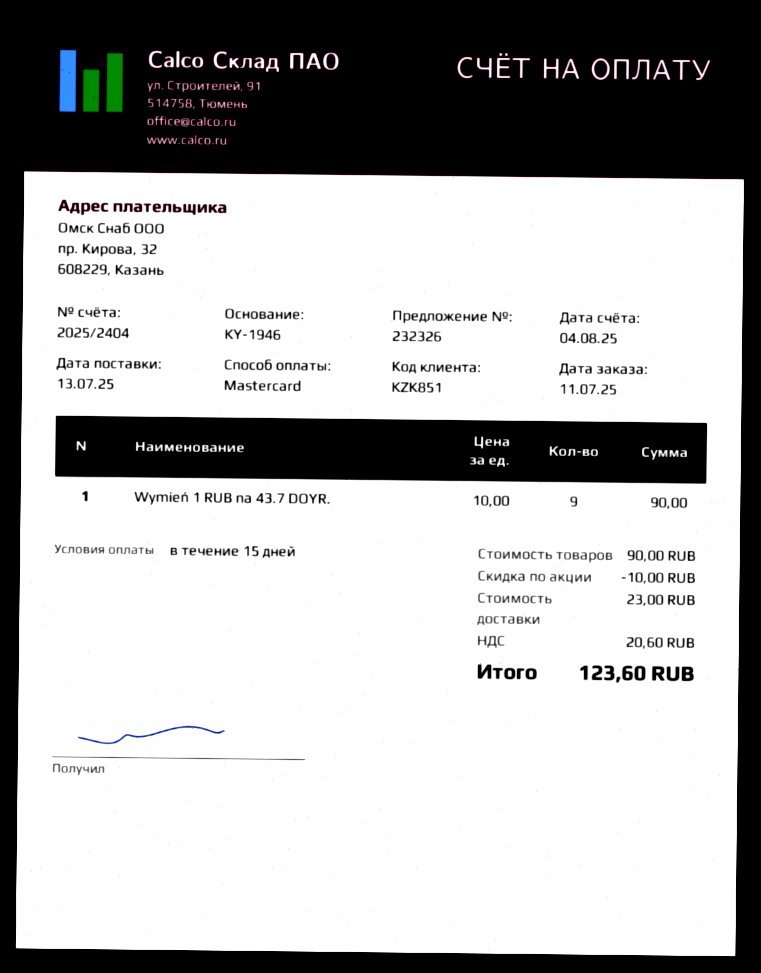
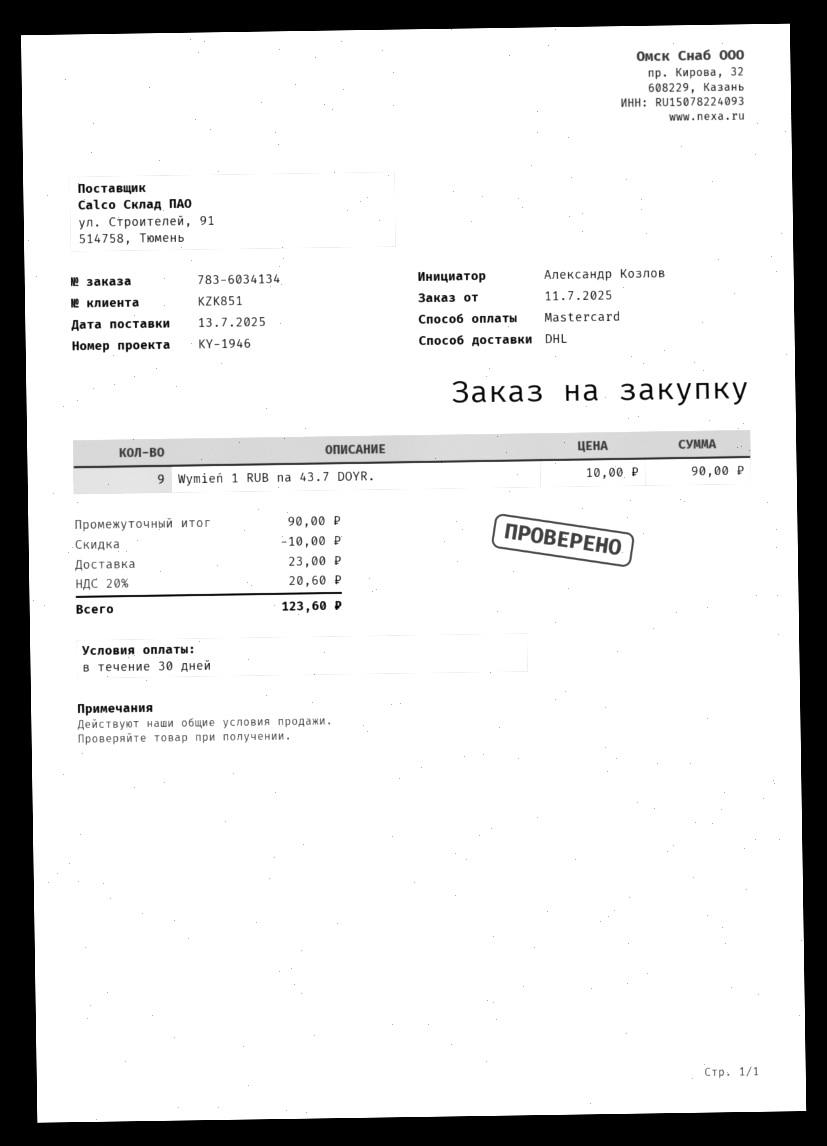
payment terms: 15 days -> 30 days

